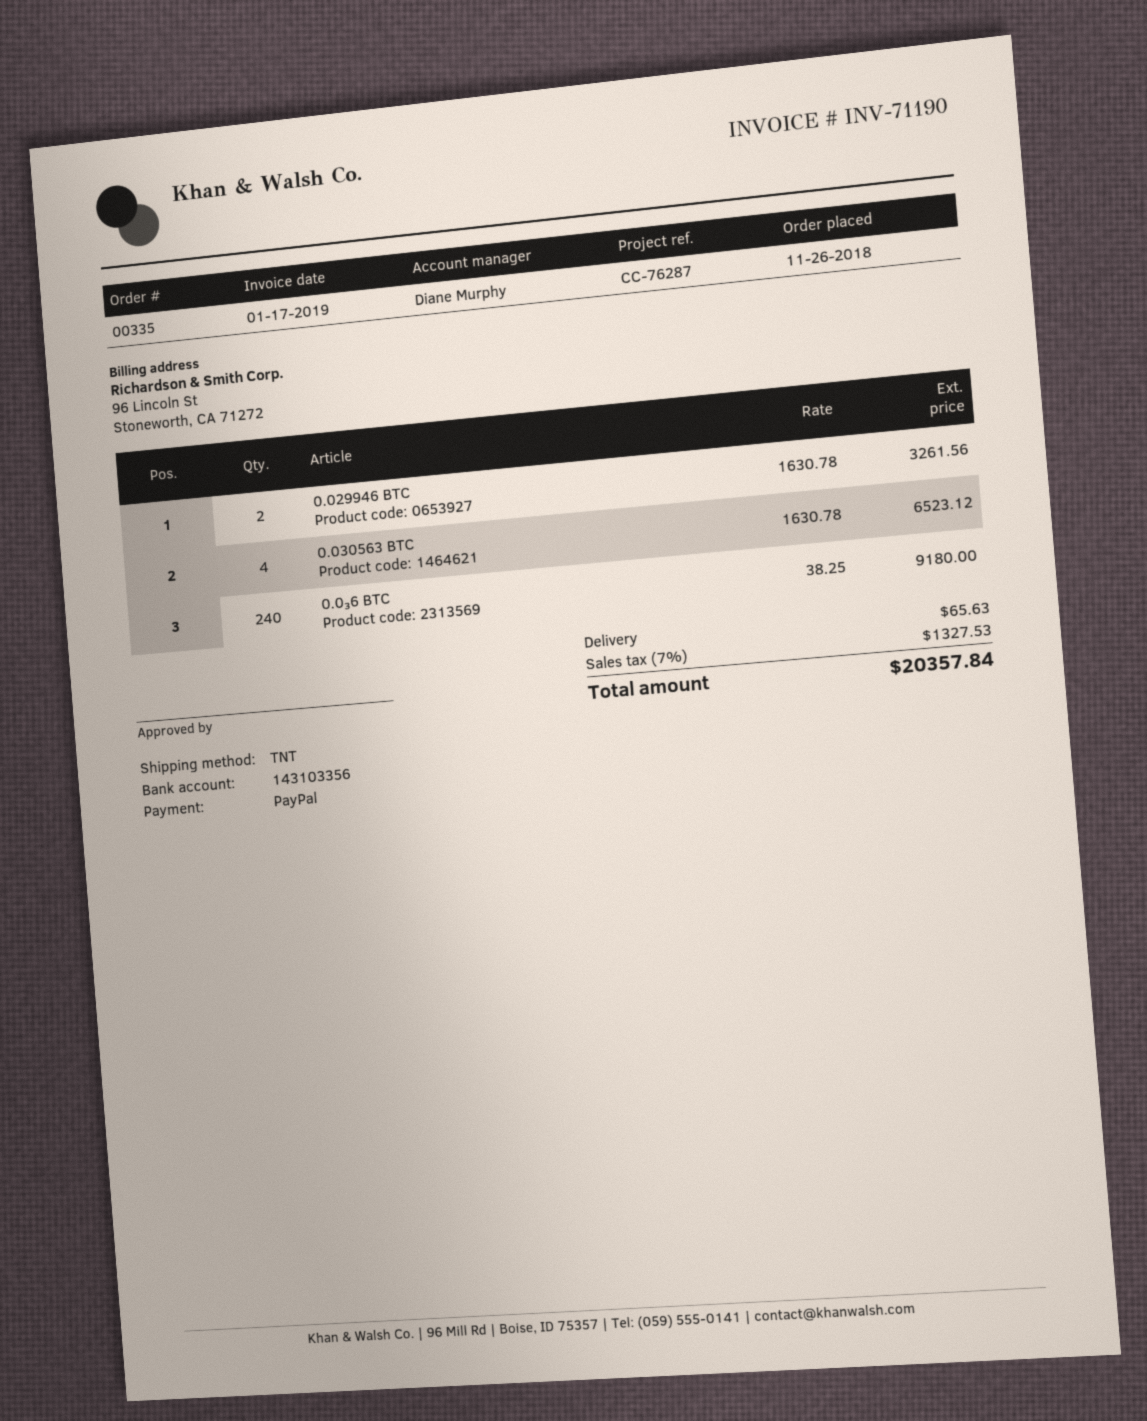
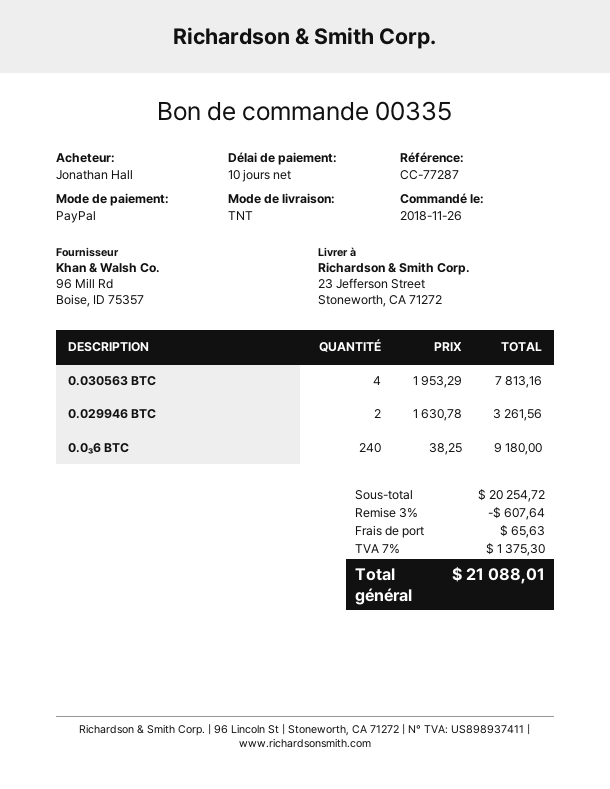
reference: CC-76287 -> CC-77287
0.030563 BTC: 4 x 1630.78 = 6523.12 -> 4 x 1953.29 = 7813.16
discount: none -> 3% = 607.64
tax: 7% = 1327.53 -> 7% = 1375.30
total: 20357.84 -> 21088.01

